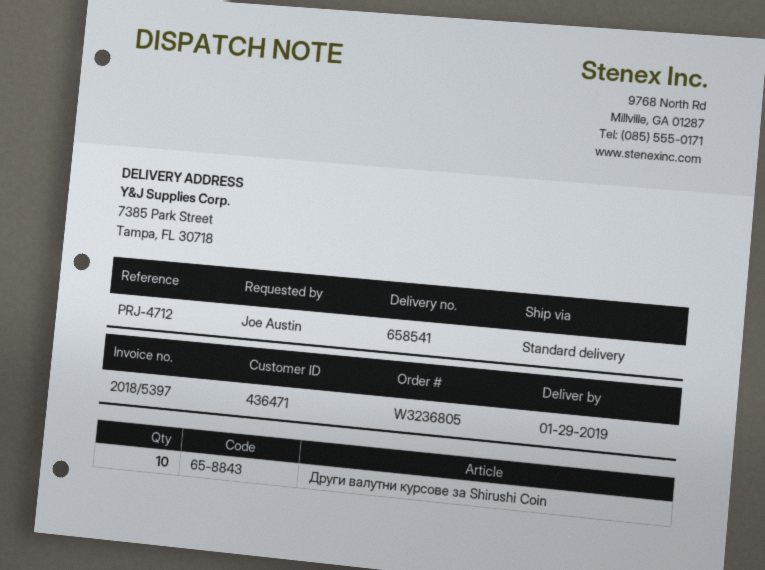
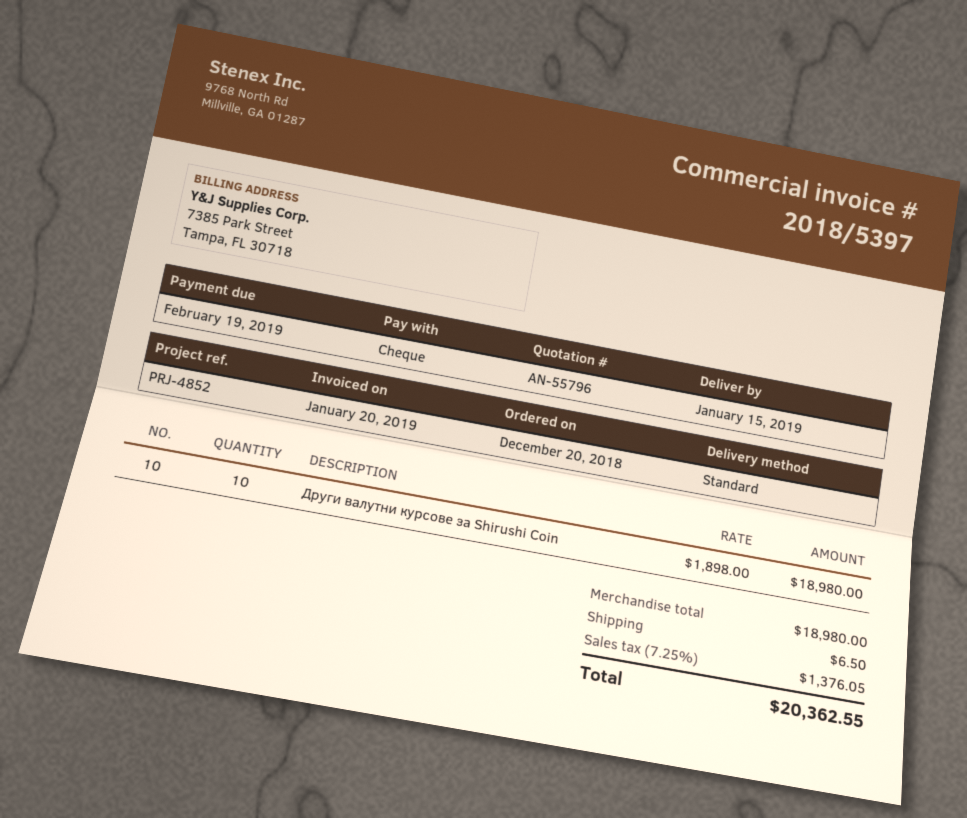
delivery date: 2019-01-29 -> 2019-01-15
reference: PRJ-4712 -> PRJ-4852

